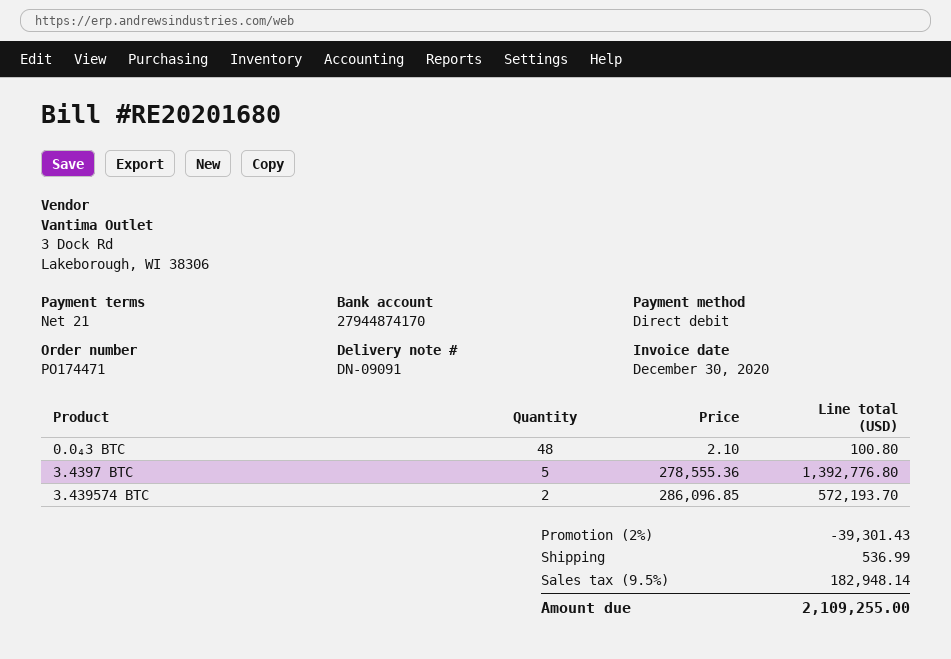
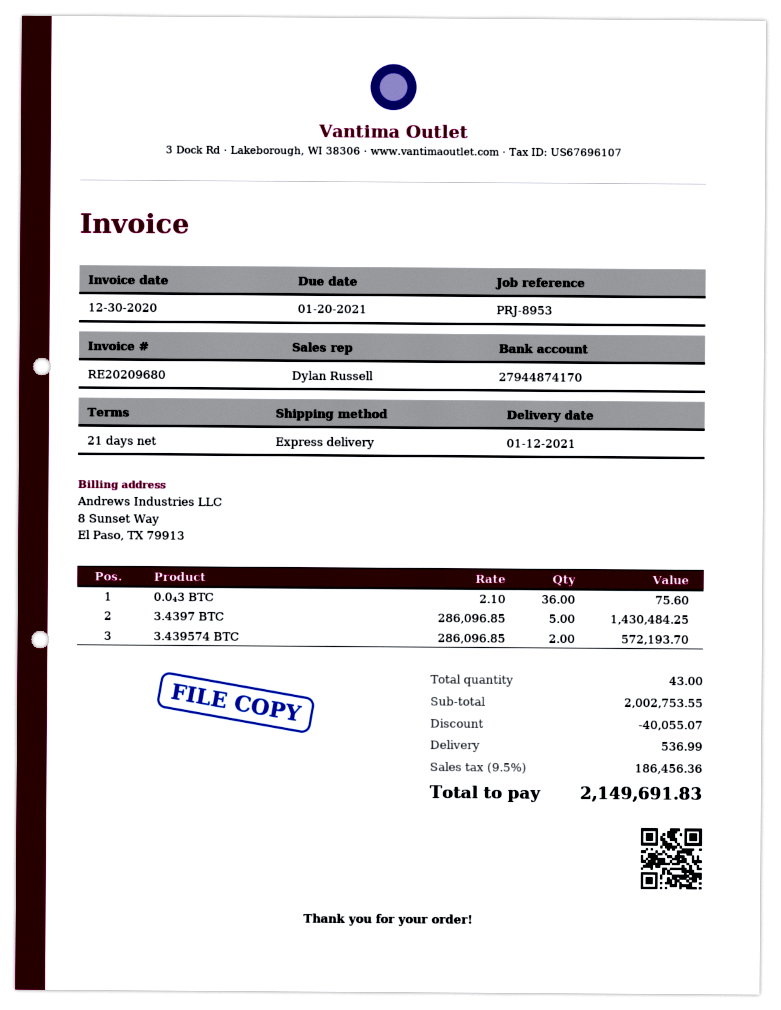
invoice number: RE20201680 -> RE20209680
0.0₄3 BTC: 48 x 2.10 = 100.80 -> 36 x 2.10 = 75.60
3.4397 BTC: 5 x 278555.36 = 1392776.80 -> 5 x 286096.85 = 1430484.25
discount: 39301.43 -> 40055.07
tax: 9.5% = 182948.14 -> 9.5% = 186456.36
total: 2109255.00 -> 2149691.83

